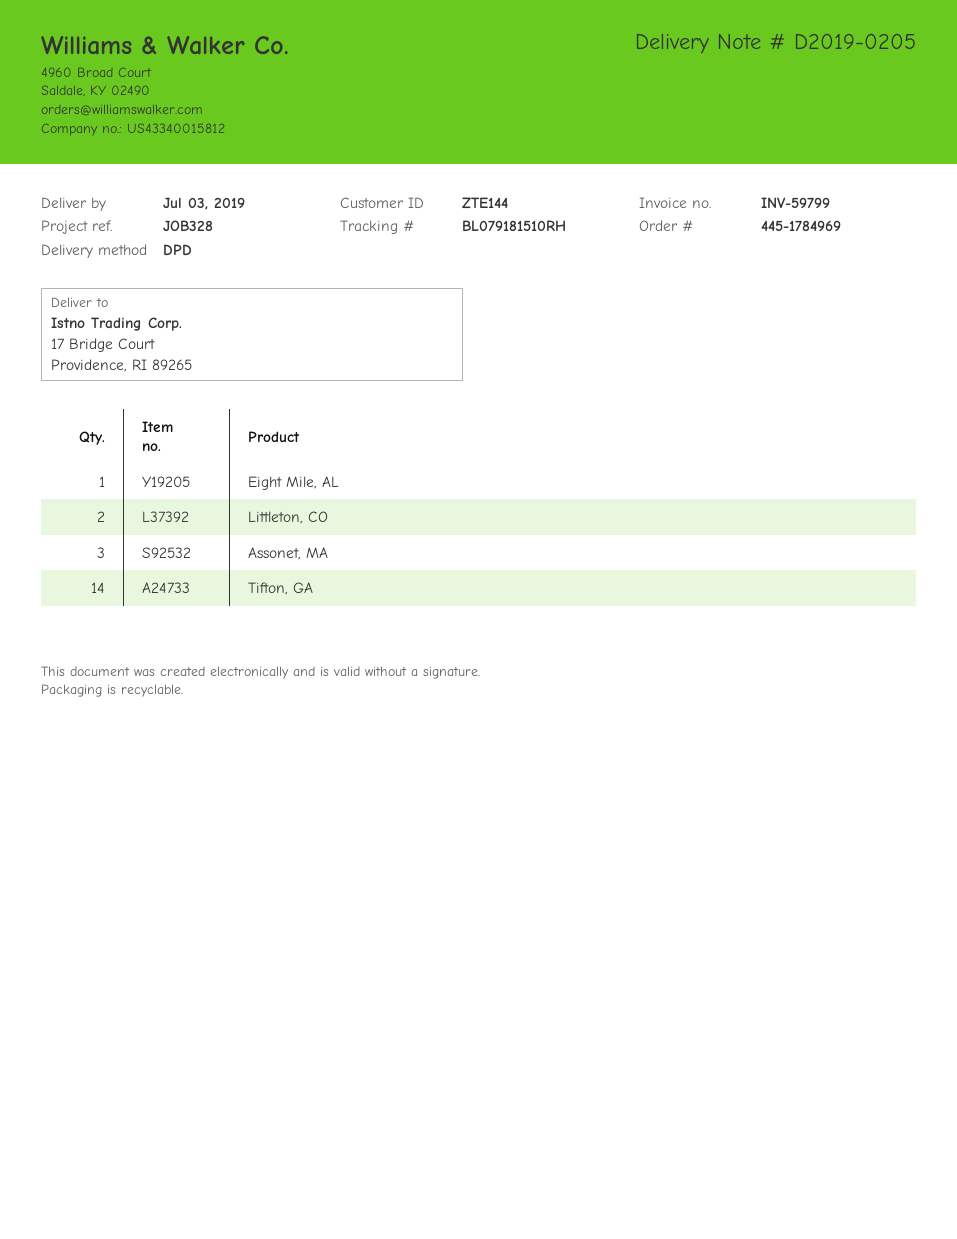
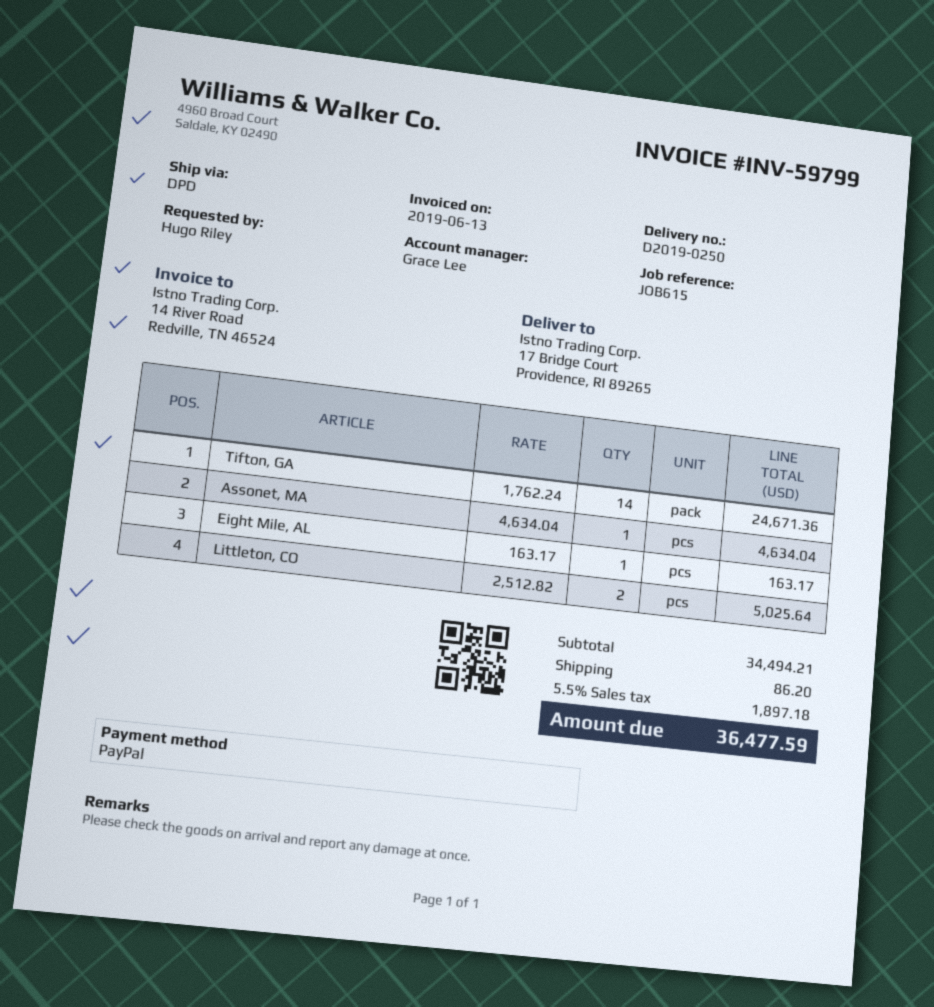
delivery note number: D2019-0205 -> D2019-0250
reference: JOB328 -> JOB615
Assonet, MA: 3 -> 1

